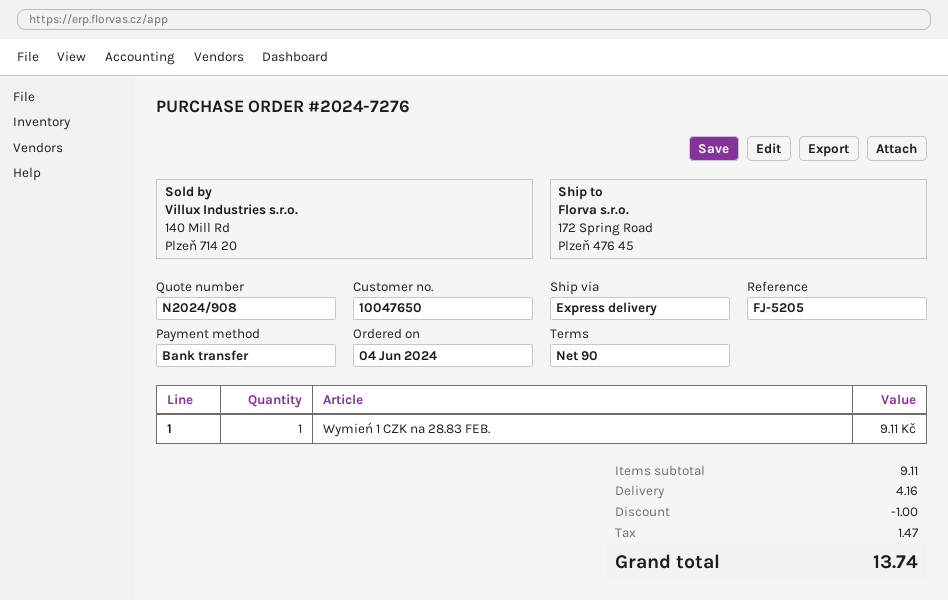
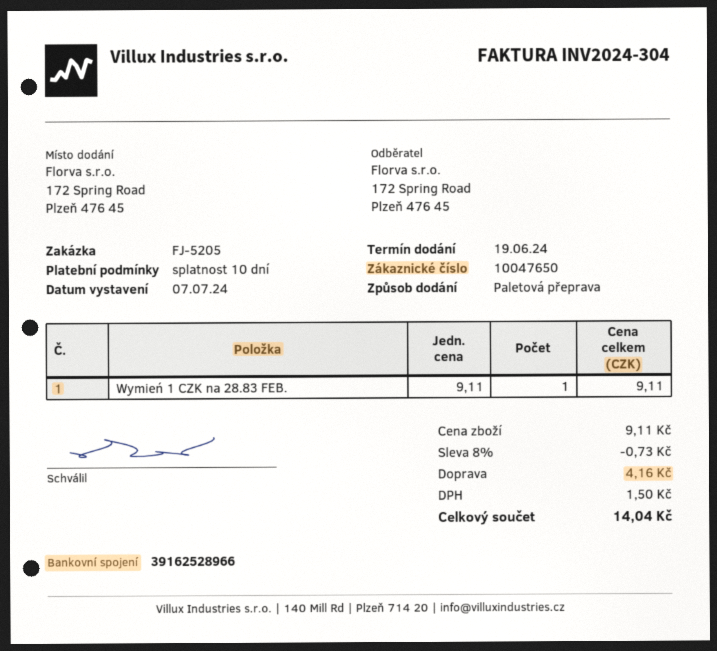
payment terms: 90 days -> 10 days
shipping method: express -> pallet freight
discount: 1.00 -> 0.73
tax: 1.47 -> 1.50
total: 13.74 -> 14.04

